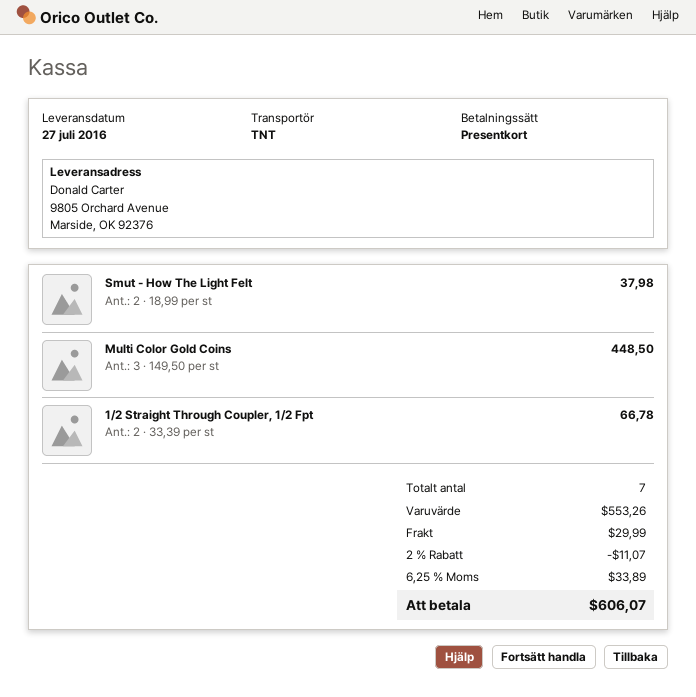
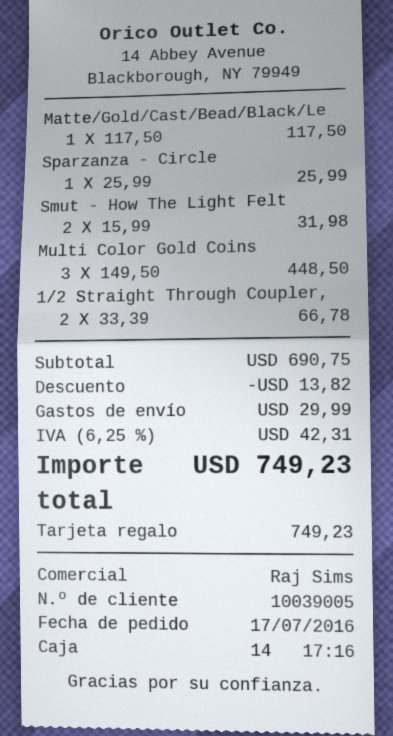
Smut - How The Light Felt: 2 x 18.99 = 37.98 -> 2 x 15.99 = 31.98
Matte/Gold/Cast/Bead/Black/Le: none -> 1 x 117.50 = 117.50
Sparzanza - Circle: none -> 1 x 25.99 = 25.99
subtotal: 553.26 -> 690.75
discount: 11.07 -> 13.82
tax: 6.25% = 33.89 -> 6.25% = 42.31
total: 606.07 -> 749.23

